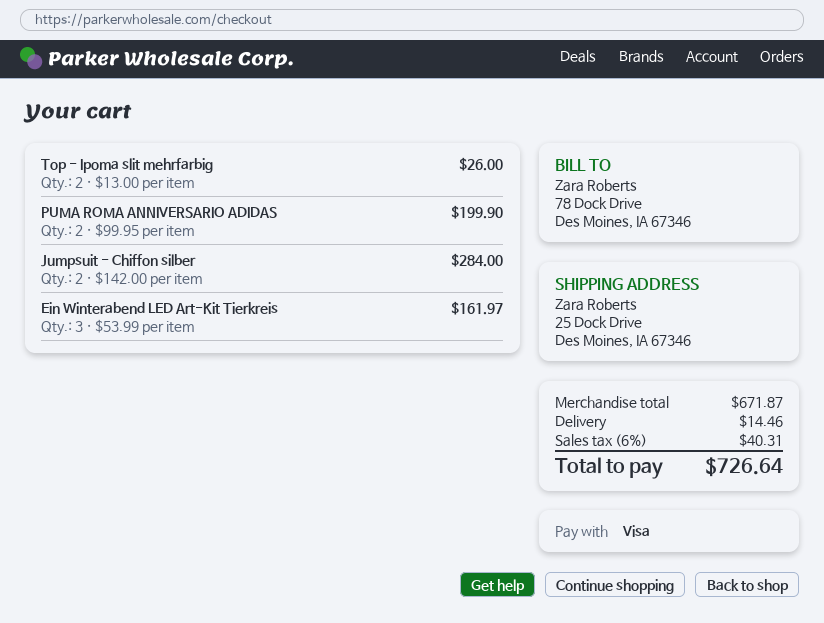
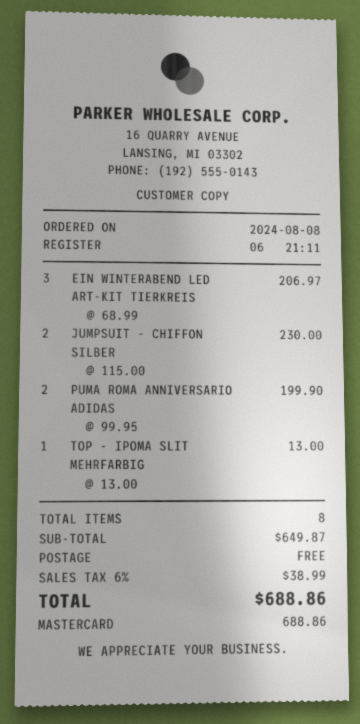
payment method: Visa -> Mastercard
Top - Ipoma slit mehrfarbig: 2 x 13.00 = 26.00 -> 1 x 13.00 = 13.00
Jumpsuit - Chiffon silber: 2 x 142.00 = 284.00 -> 2 x 115.00 = 230.00
Ein Winterabend LED Art-Kit Tierkreis: 3 x 53.99 = 161.97 -> 3 x 68.99 = 206.97
subtotal: 671.87 -> 649.87
shipping: 14.46 -> 0.00
tax: 6% = 40.31 -> 6% = 38.99
total: 726.64 -> 688.86

